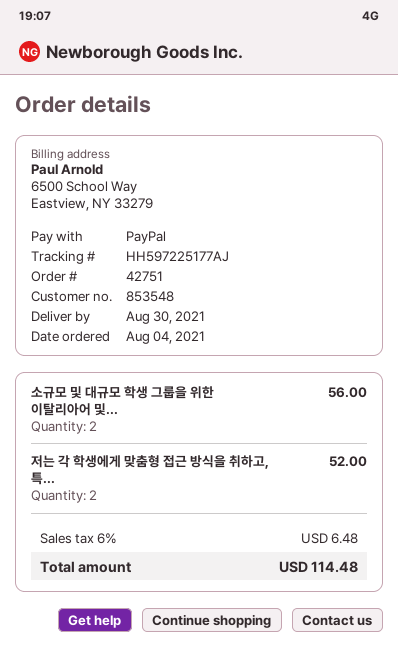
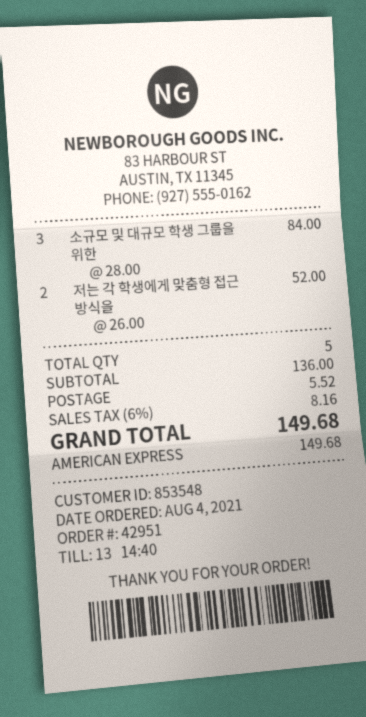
order number: 42751 -> 42951
payment method: PayPal -> American Express
소규모 및 대규모 학생 그룹을 위한 이탈리아어 및...: 2 for 56.00 -> 3 for 84.00
shipping: none -> 5.52
tax: 6% = 6.48 -> 6% = 8.16
total: 114.48 -> 149.68

